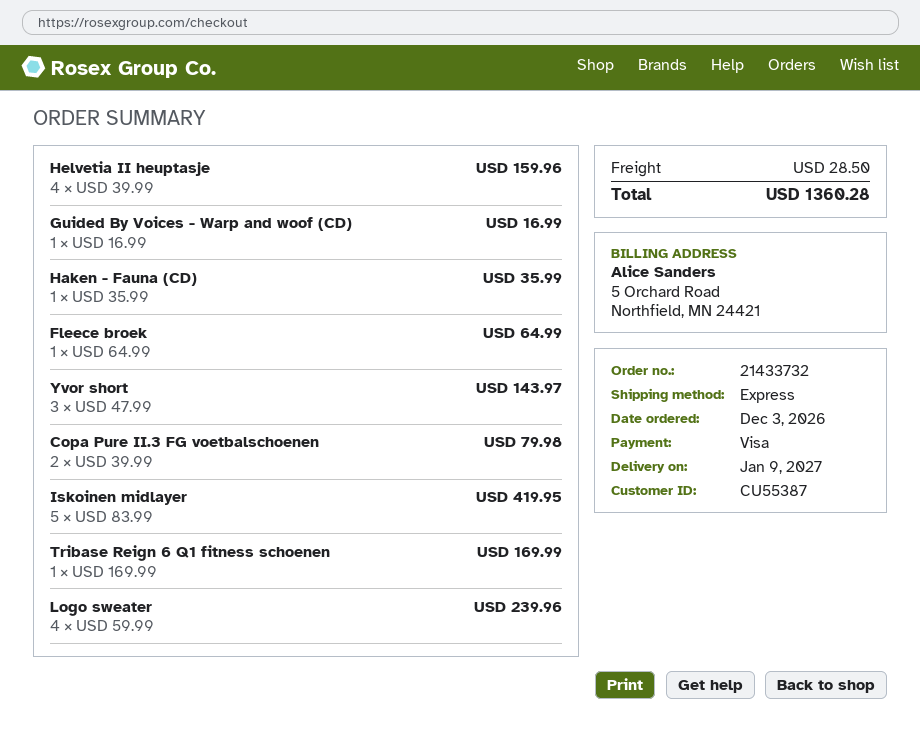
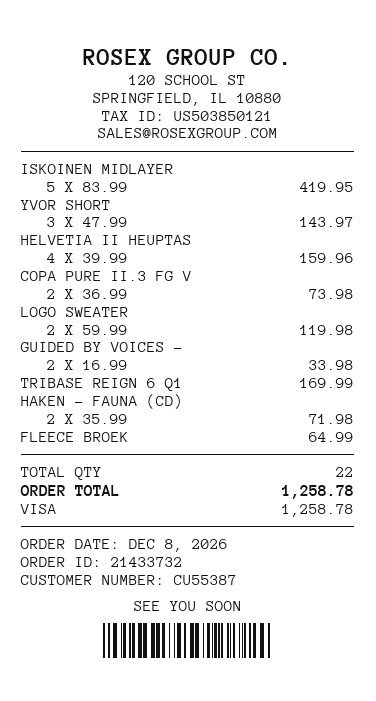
order date: 2026-12-03 -> 2026-12-08
Guided By Voices - Warp and woof (CD): 1 x 16.99 = 16.99 -> 2 x 16.99 = 33.98
Haken - Fauna (CD): 1 x 35.99 = 35.99 -> 2 x 35.99 = 71.98
Copa Pure II.3 FG voetbalschoenen: 2 x 39.99 = 79.98 -> 2 x 36.99 = 73.98
Logo sweater: 4 x 59.99 = 239.96 -> 2 x 59.99 = 119.98
shipping: 28.50 -> none
total: 1360.28 -> 1258.78

